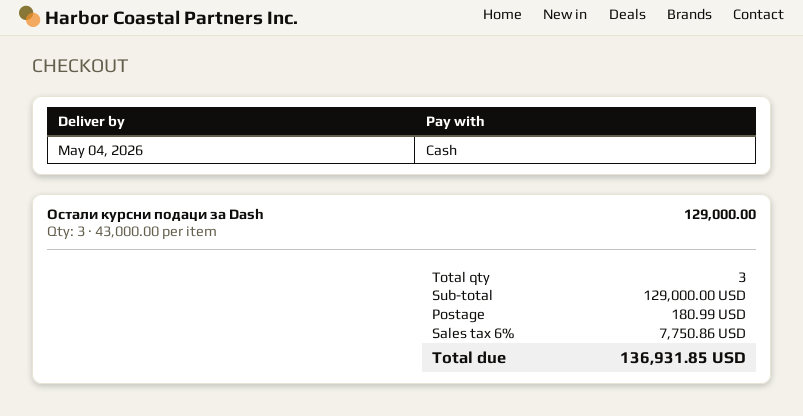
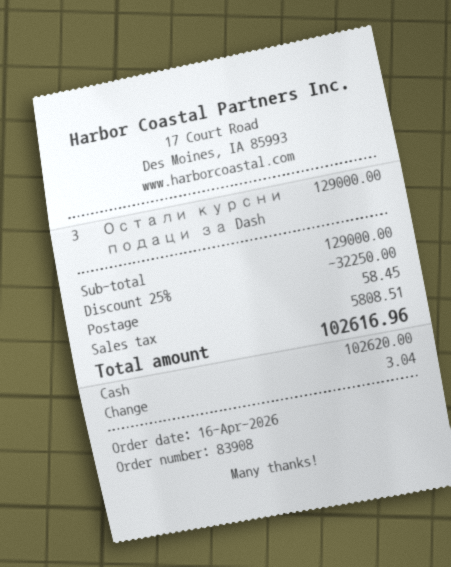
discount: none -> 25% = 32250.00
shipping: 180.99 -> 58.45
tax: 7750.86 -> 5808.51
total: 136931.85 -> 102616.96

